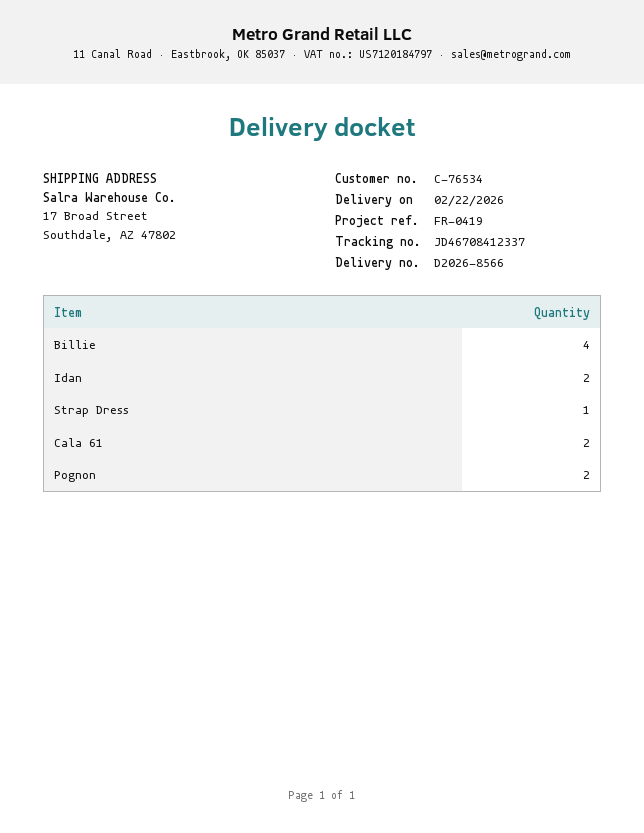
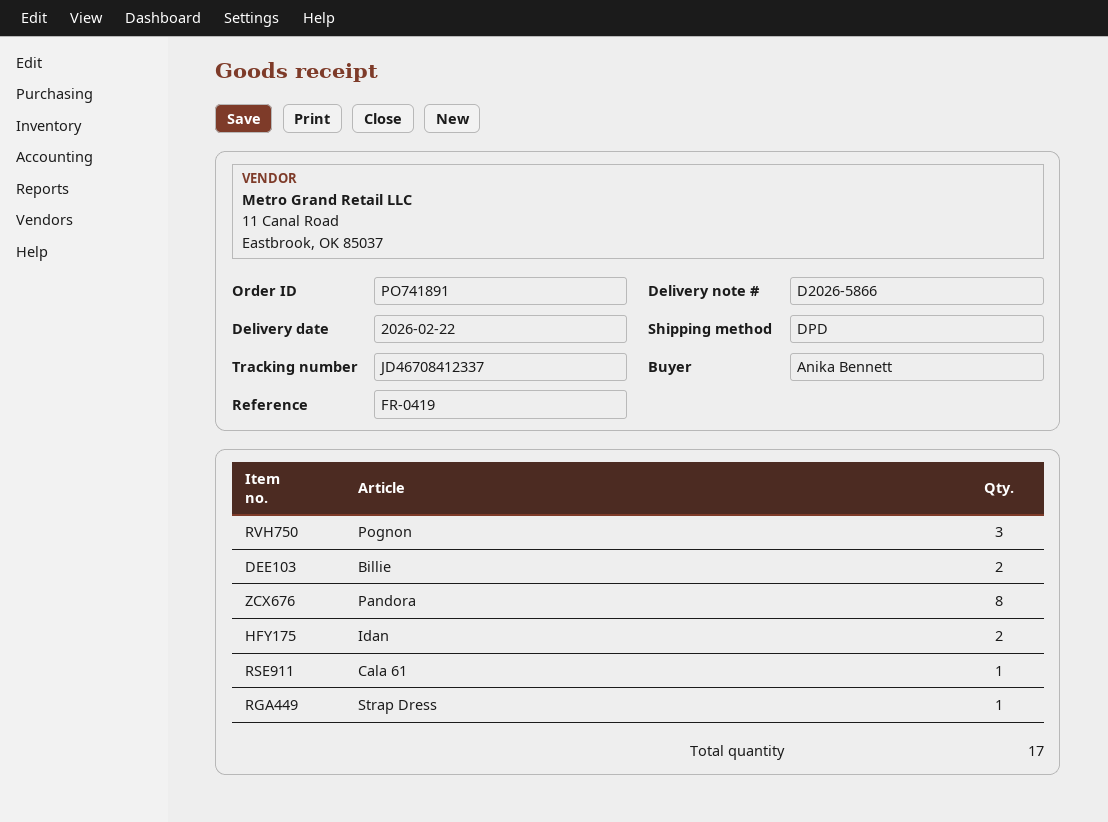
delivery note number: D2026-8566 -> D2026-5866
Billie: 4 -> 2
Cala 61: 2 -> 1
Pognon: 2 -> 3
Pandora: none -> 8

